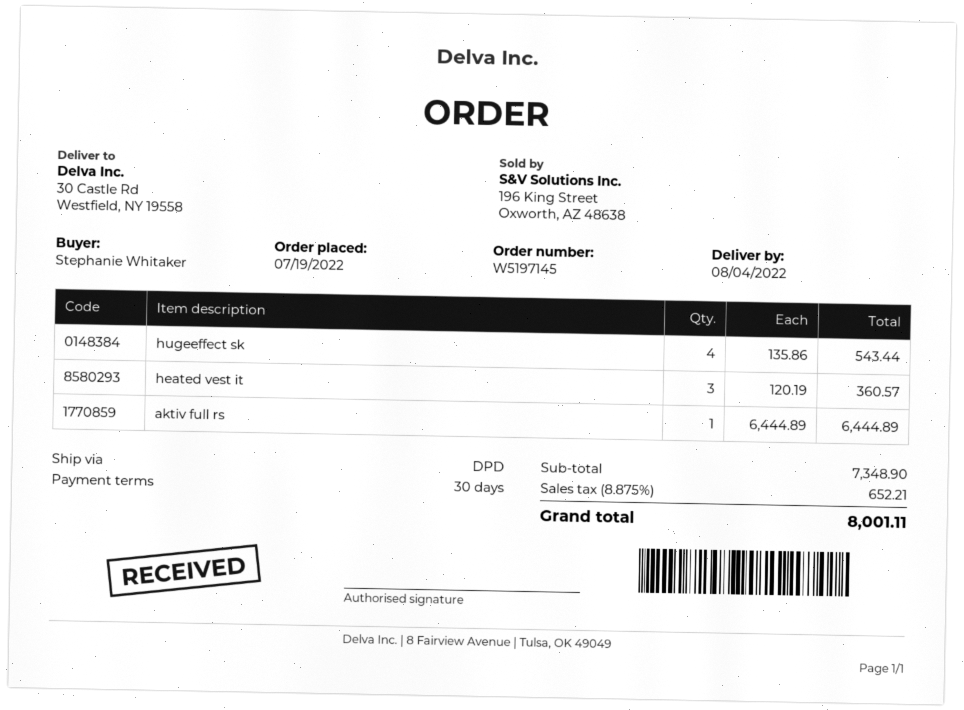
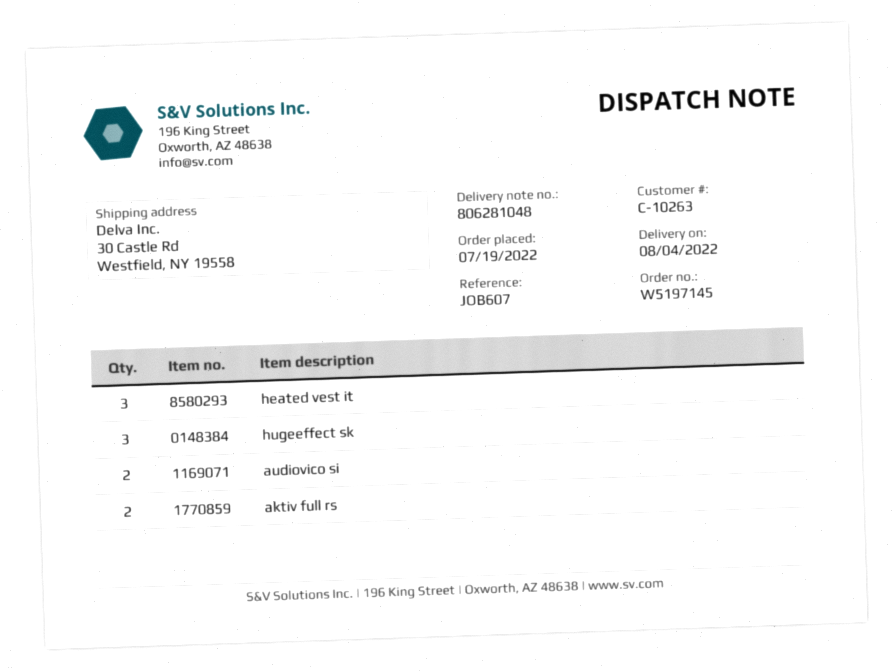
hugeeffect sk: 4 -> 3
aktiv full rs: 1 -> 2
audiovico si: none -> 2

